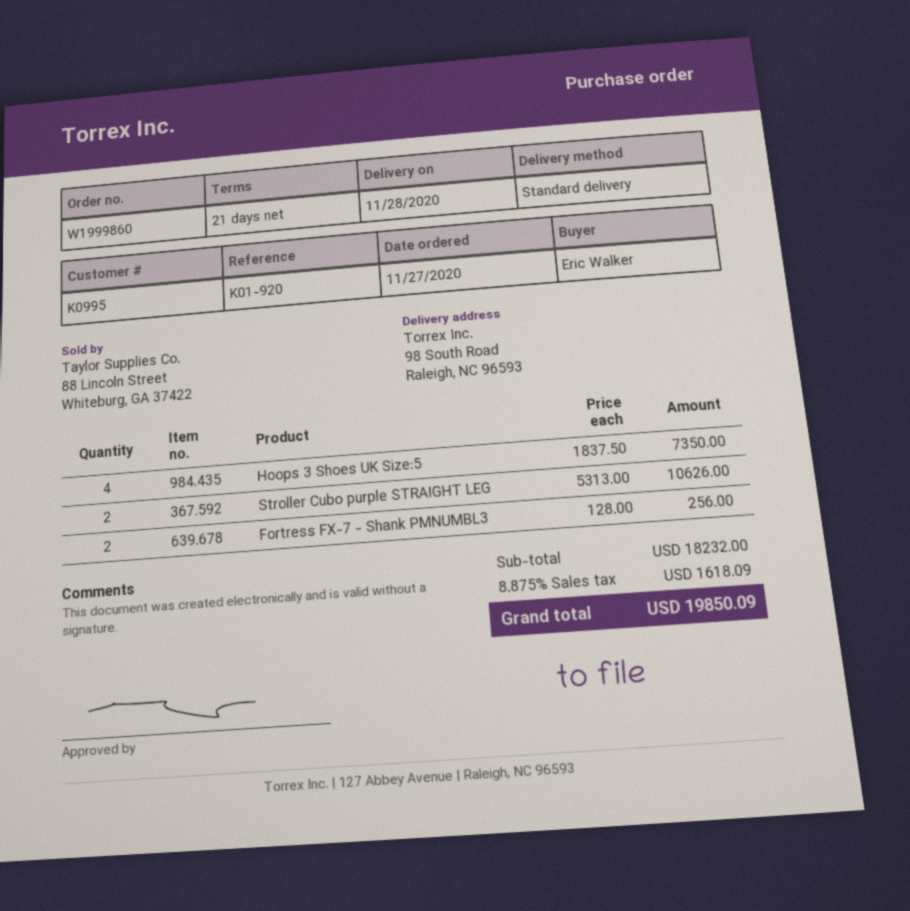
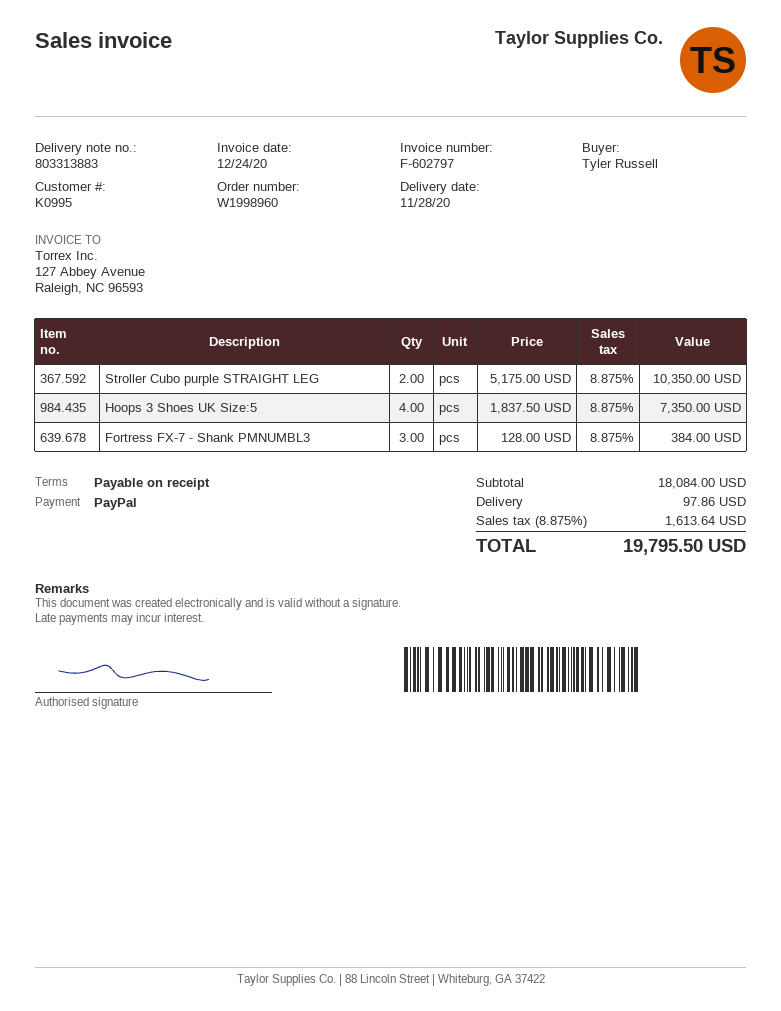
order number: W1999860 -> W1998960
payment terms: 21 days -> on receipt
ordered by: Eric Walker -> Tyler Russell
Stroller Cubo purple STRAIGHT LEG: 2 x 5313.00 = 10626.00 -> 2 x 5175.00 = 10350.00
Fortress FX-7 - Shank PMNUMBL3: 2 x 128.00 = 256.00 -> 3 x 128.00 = 384.00
subtotal: 18232.00 -> 18084.00
shipping: none -> 97.86
tax: 8.875% = 1618.09 -> 8.875% = 1613.64
total: 19850.09 -> 19795.50

